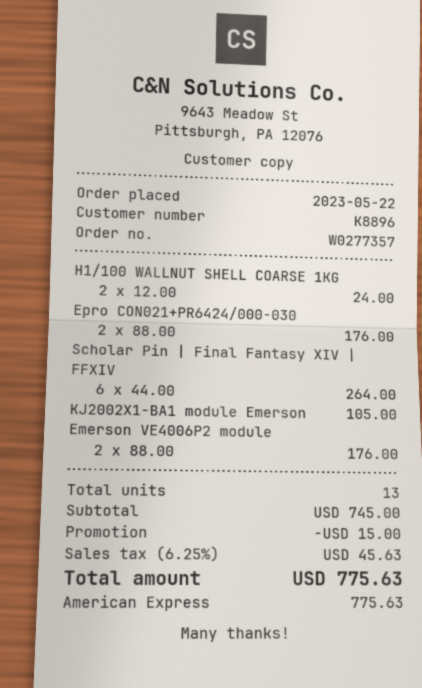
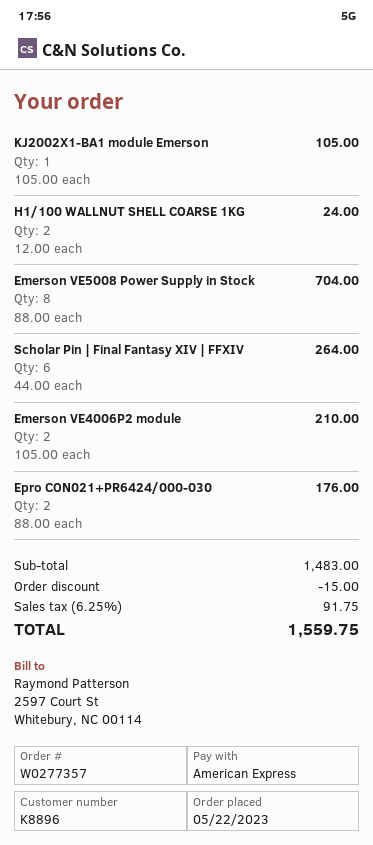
Emerson VE4006P2 module: 2 x 88.00 = 176.00 -> 2 x 105.00 = 210.00
Emerson VE5008 Power Supply in Stock: none -> 8 x 88.00 = 704.00
subtotal: 745.00 -> 1483.00
tax: 6.25% = 45.63 -> 6.25% = 91.75
total: 775.63 -> 1559.75

